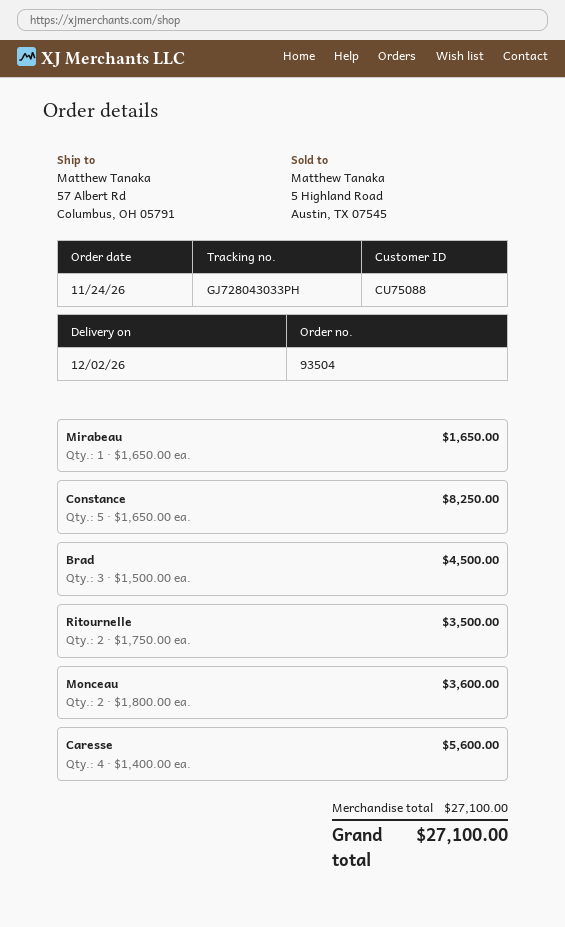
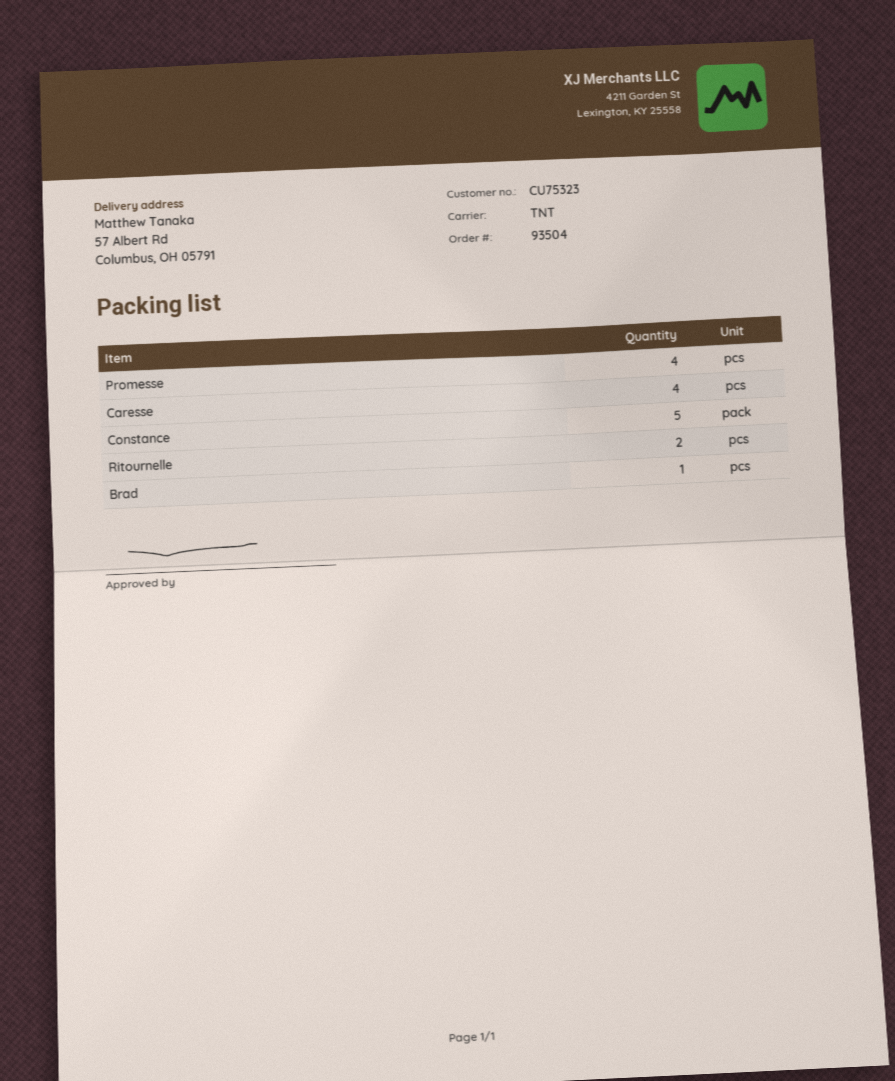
customer number: CU75088 -> CU75323
Mirabeau: 1 -> none
Brad: 3 -> 1
Monceau: 2 -> none
Promesse: none -> 4

